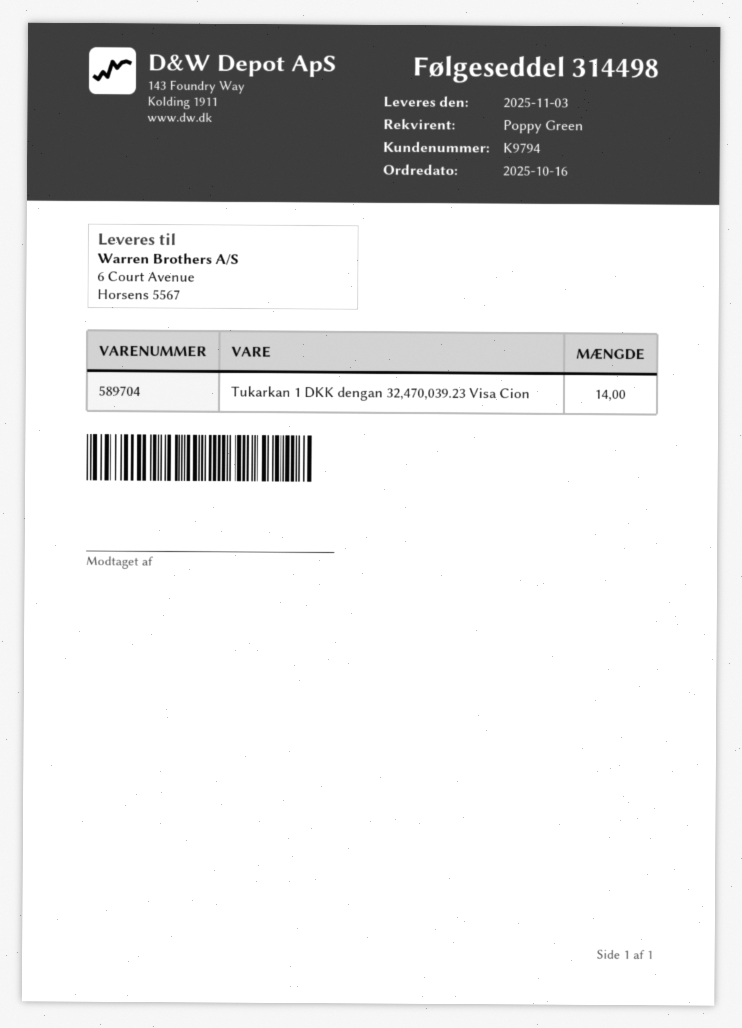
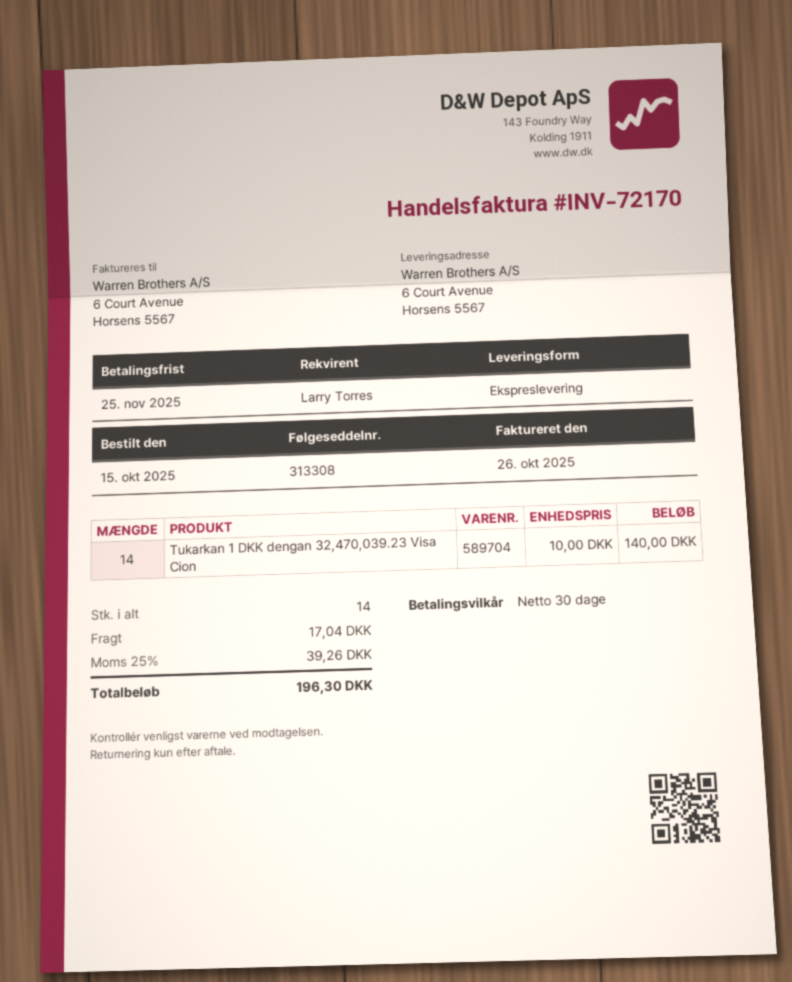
order date: 2025-10-16 -> 2025-10-15
delivery note number: 314498 -> 313308
ordered by: Poppy Green -> Larry Torres

